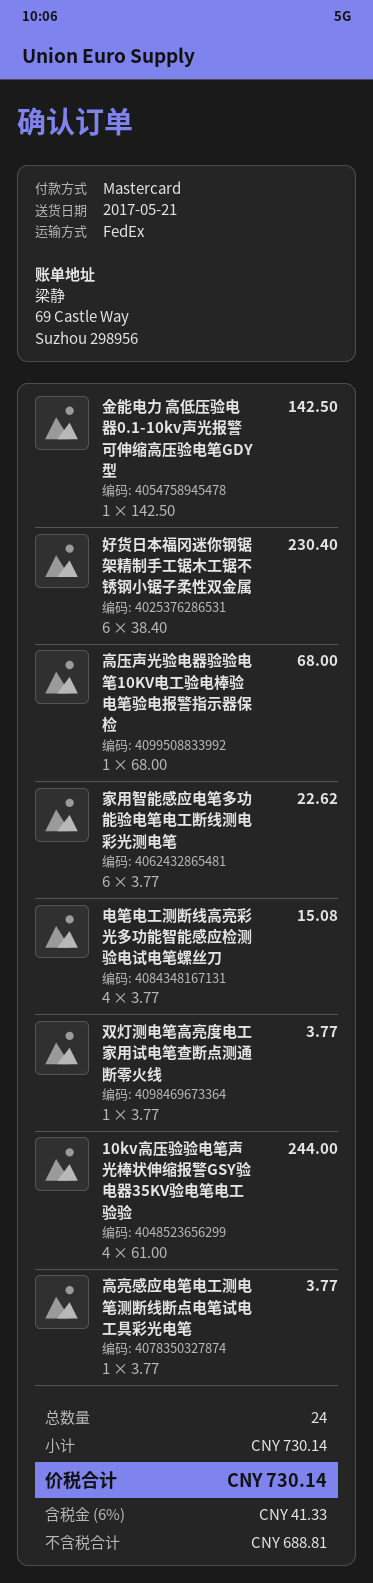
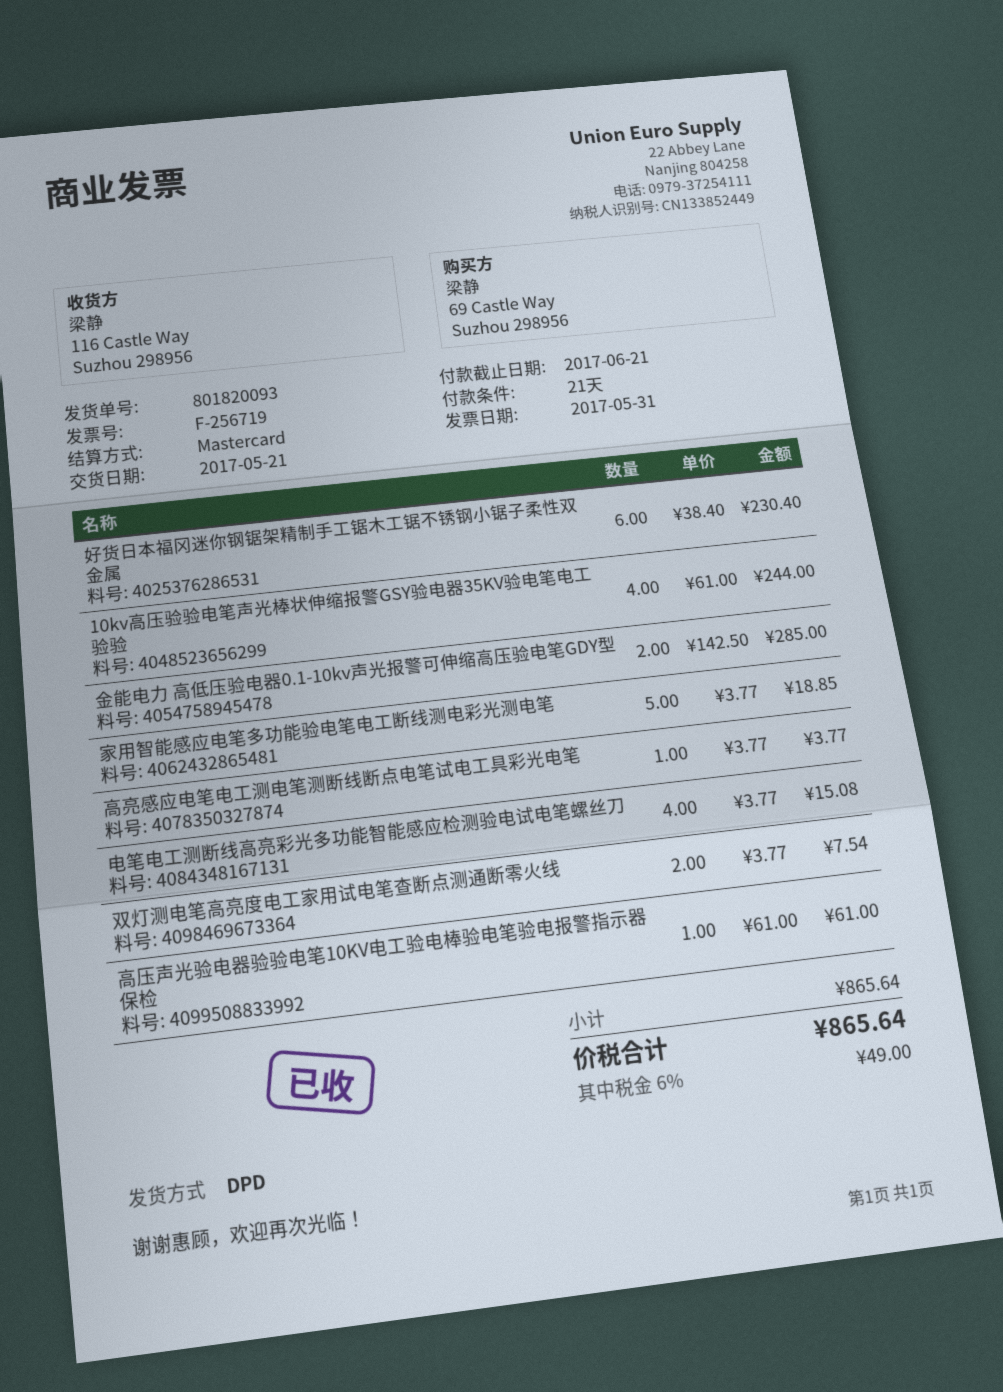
shipping method: FedEx -> DPD
金能电力 高低压验电器0.1-10kv声光报警可伸缩高压验电笔GDY型: 1 x 142.50 = 142.50 -> 2 x 142.50 = 285.00
高压声光验电器验验电笔10KV电工验电棒验电笔验电报警指示器保检: 1 x 68.00 = 68.00 -> 1 x 61.00 = 61.00
家用智能感应电笔多功能验电笔电工断线测电彩光测电笔: 6 x 3.77 = 22.62 -> 5 x 3.77 = 18.85
双灯测电笔高亮度电工家用试电笔查断点测通断零火线: 1 x 3.77 = 3.77 -> 2 x 3.77 = 7.54
subtotal: 730.14 -> 865.64
tax: 6% = 41.33 -> 6% = 49.00
total: 730.14 -> 865.64

